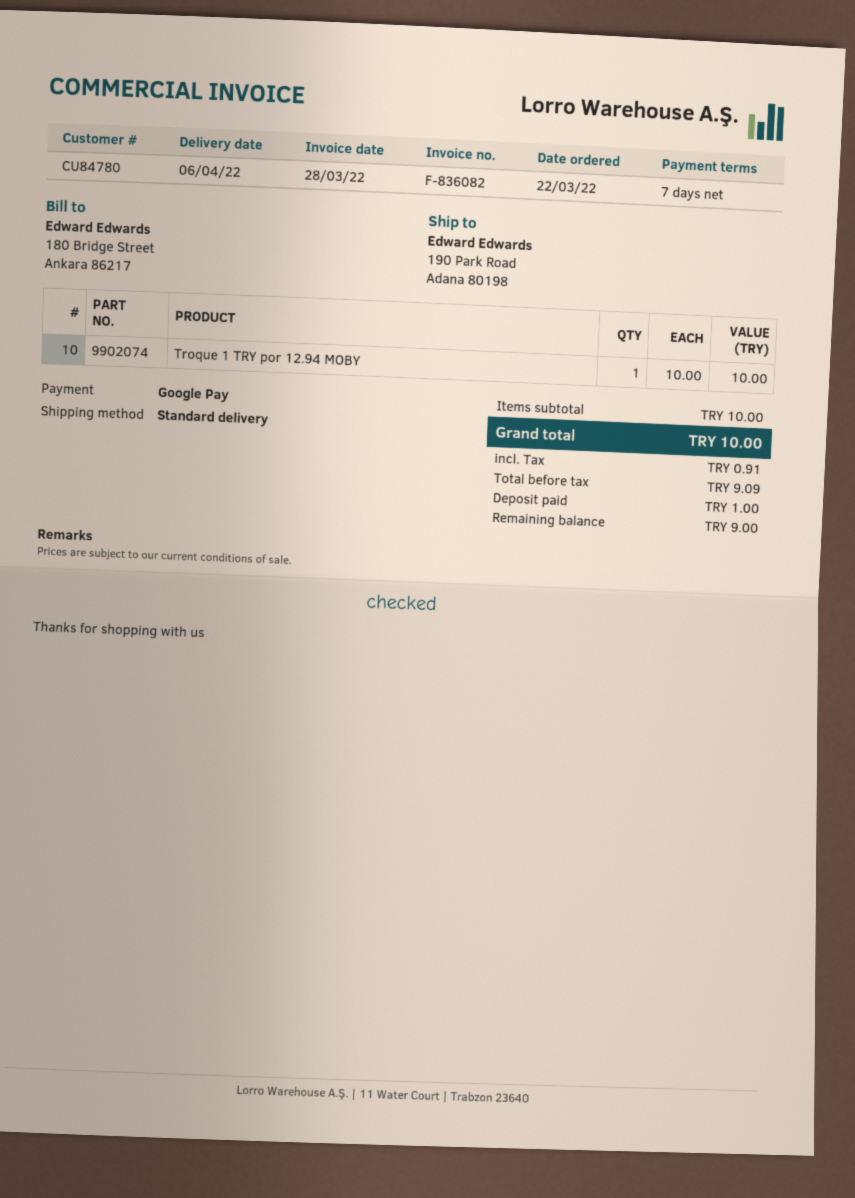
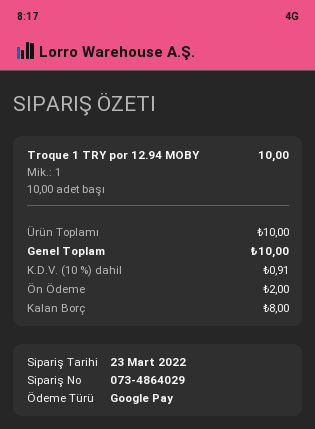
order date: 2022-03-22 -> 2022-03-23
deposit: 1.00 -> 2.00
balance: 9.00 -> 8.00

